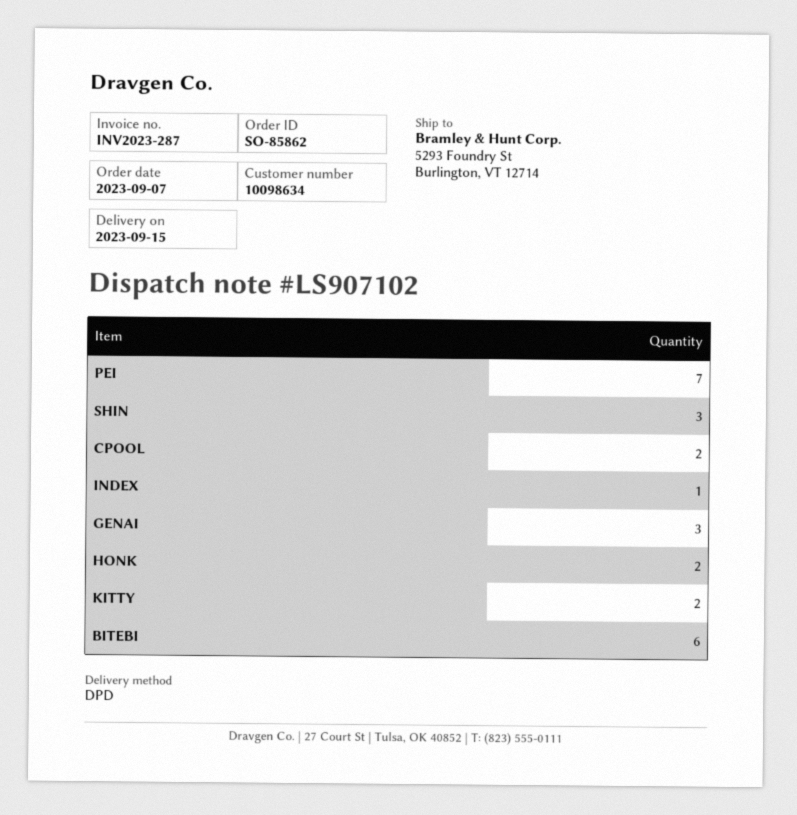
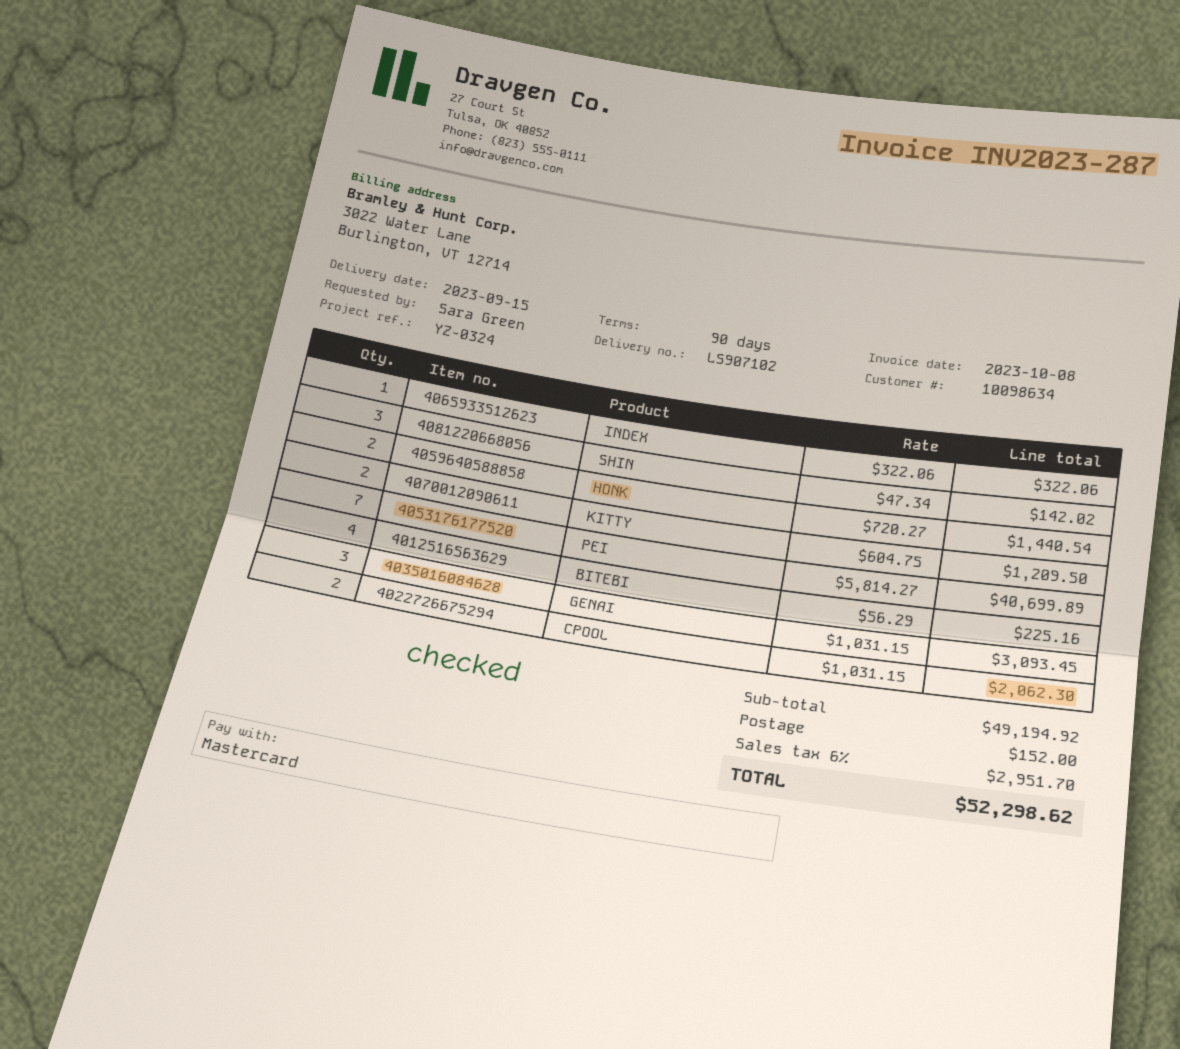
BITEBI: 6 -> 4

